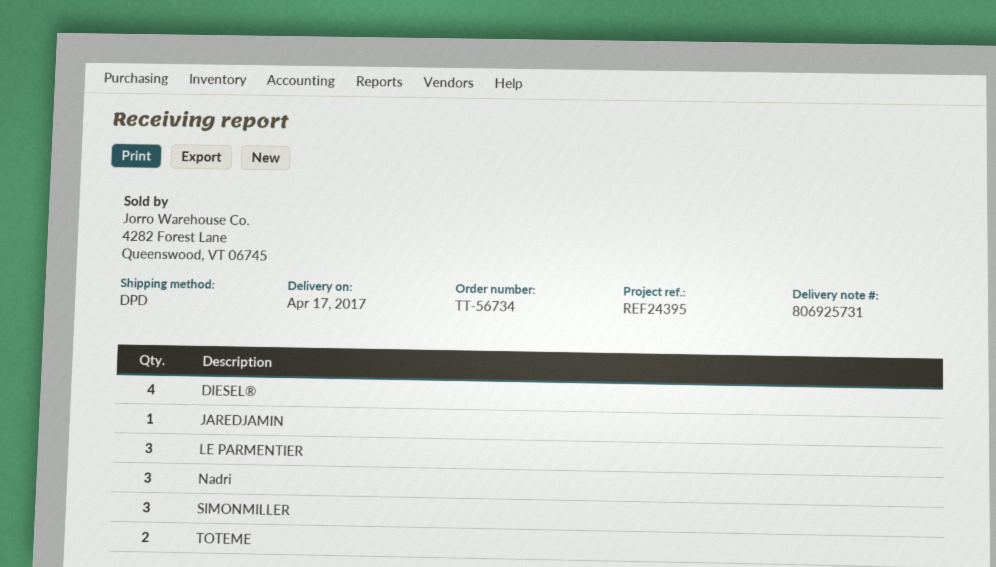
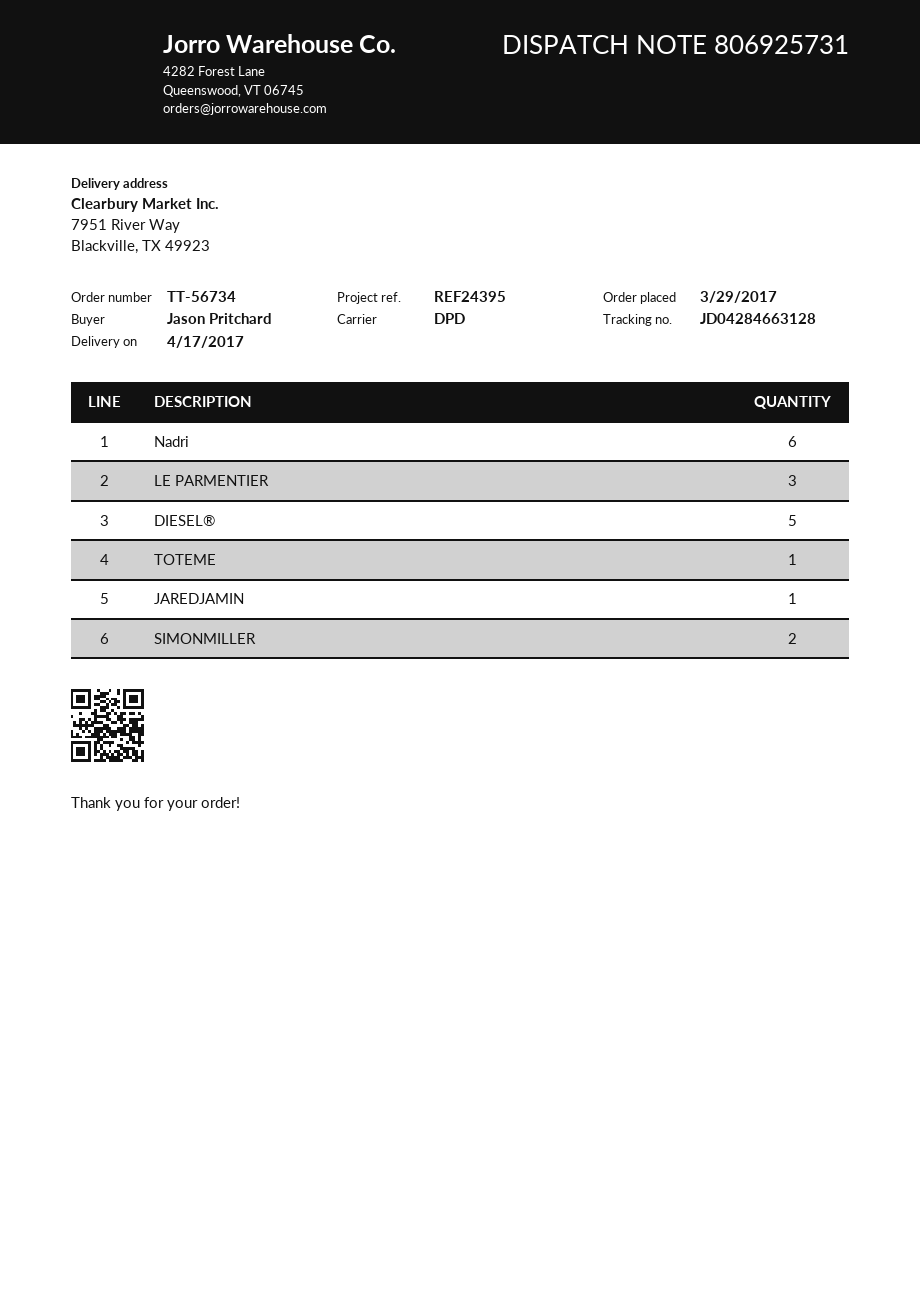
DIESEL®: 4 -> 5
Nadri: 3 -> 6
SIMONMILLER: 3 -> 2
TOTEME: 2 -> 1

